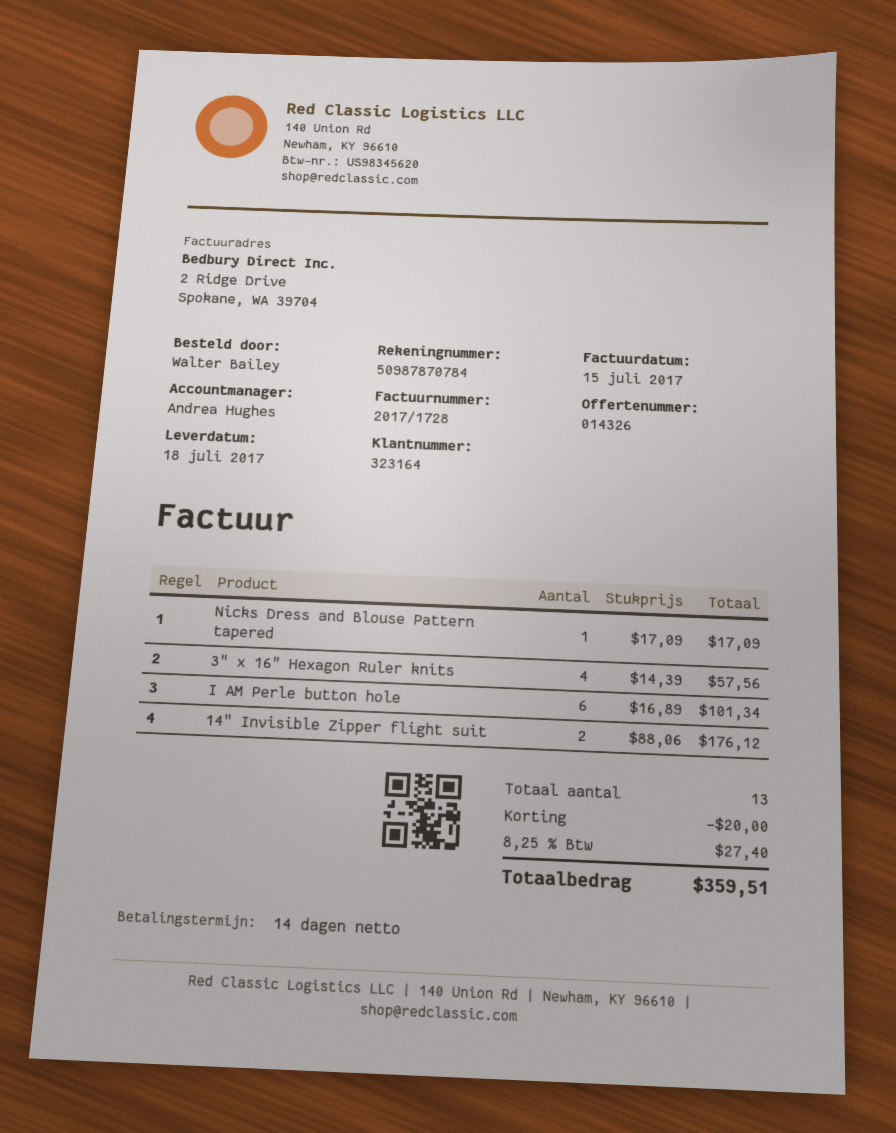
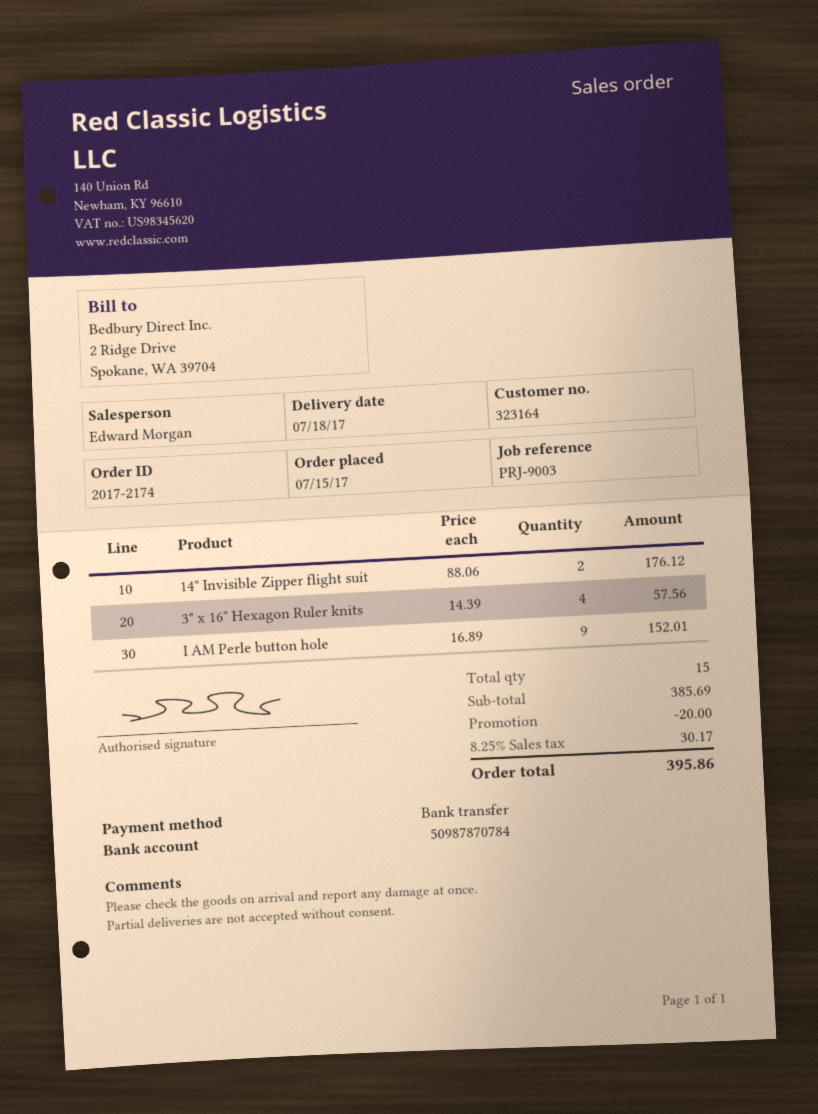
sales rep: Andrea Hughes -> Edward Morgan
Nicks Dress and Blouse Pattern tapered: 1 x 17.09 = 17.09 -> none
I AM Perle button hole: 6 x 16.89 = 101.34 -> 9 x 16.89 = 152.01
total quantity: 13 -> 15
tax: 8.25% = 27.40 -> 8.25% = 30.17
total: 359.51 -> 395.86

